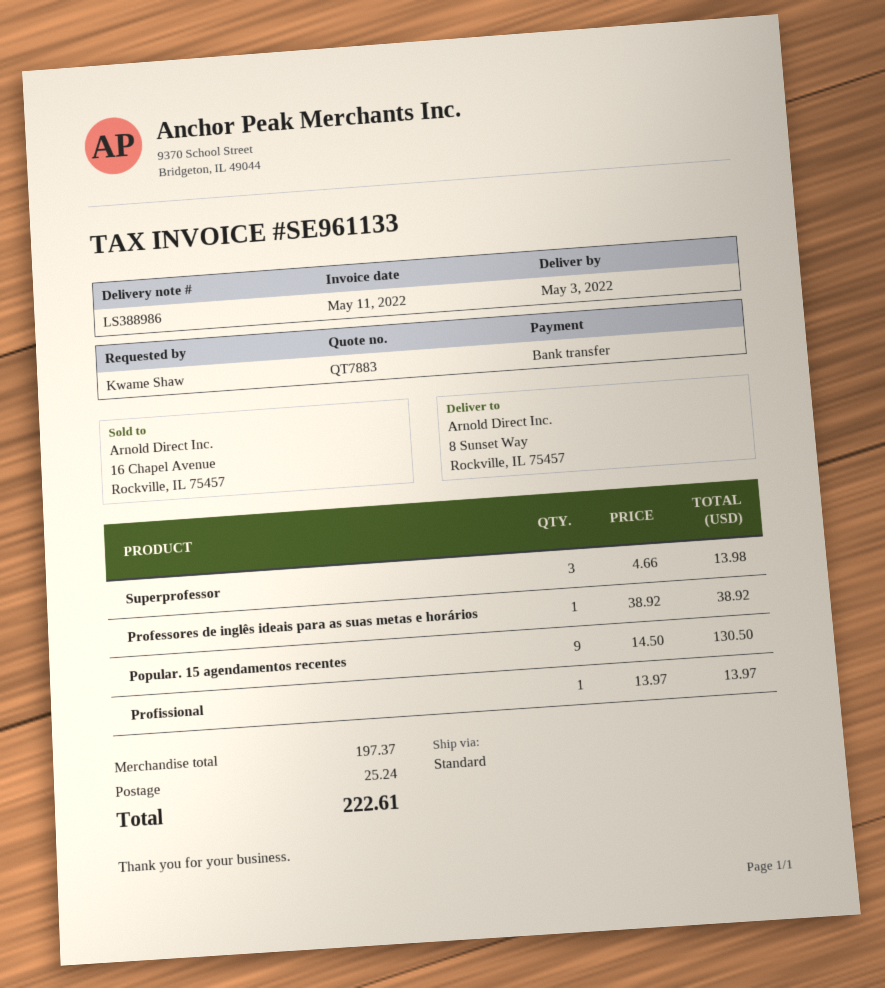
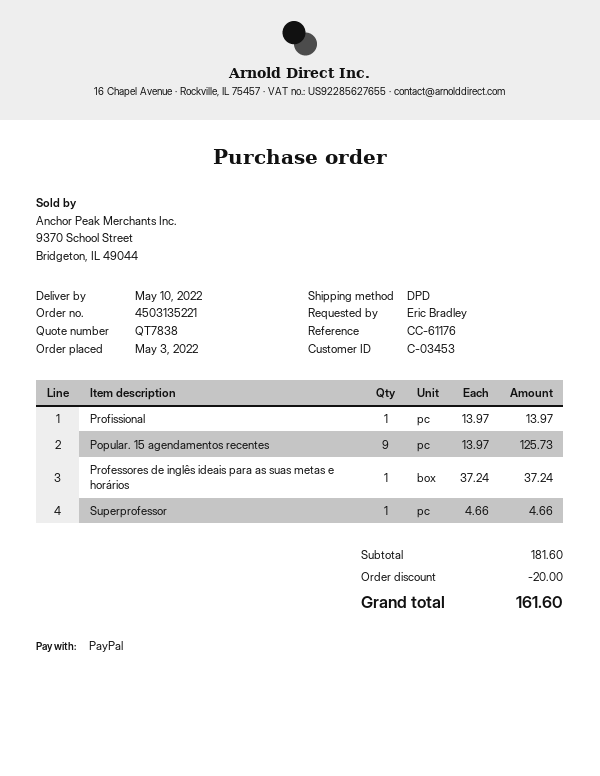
quote number: QT7883 -> QT7838
delivery date: 2022-05-03 -> 2022-05-10
ordered by: Kwame Shaw -> Eric Bradley
payment method: bank transfer -> PayPal
shipping method: standard -> DPD
Superprofessor: 3 x 4.66 = 13.98 -> 1 x 4.66 = 4.66
Professores de inglês ideais para as suas metas e horários: 1 x 38.92 = 38.92 -> 1 x 37.24 = 37.24
Popular. 15 agendamentos recentes: 9 x 14.50 = 130.50 -> 9 x 13.97 = 125.73
subtotal: 197.37 -> 181.60
discount: none -> 20.00
shipping: 25.24 -> none
total: 222.61 -> 161.60

